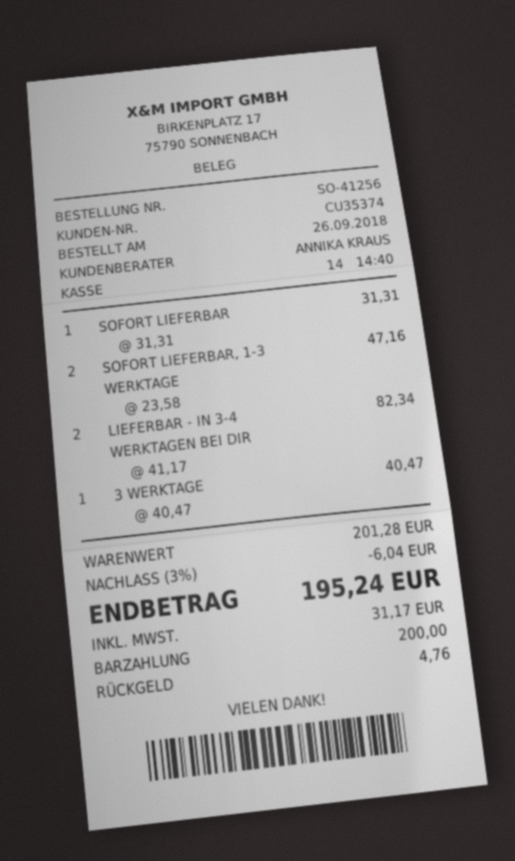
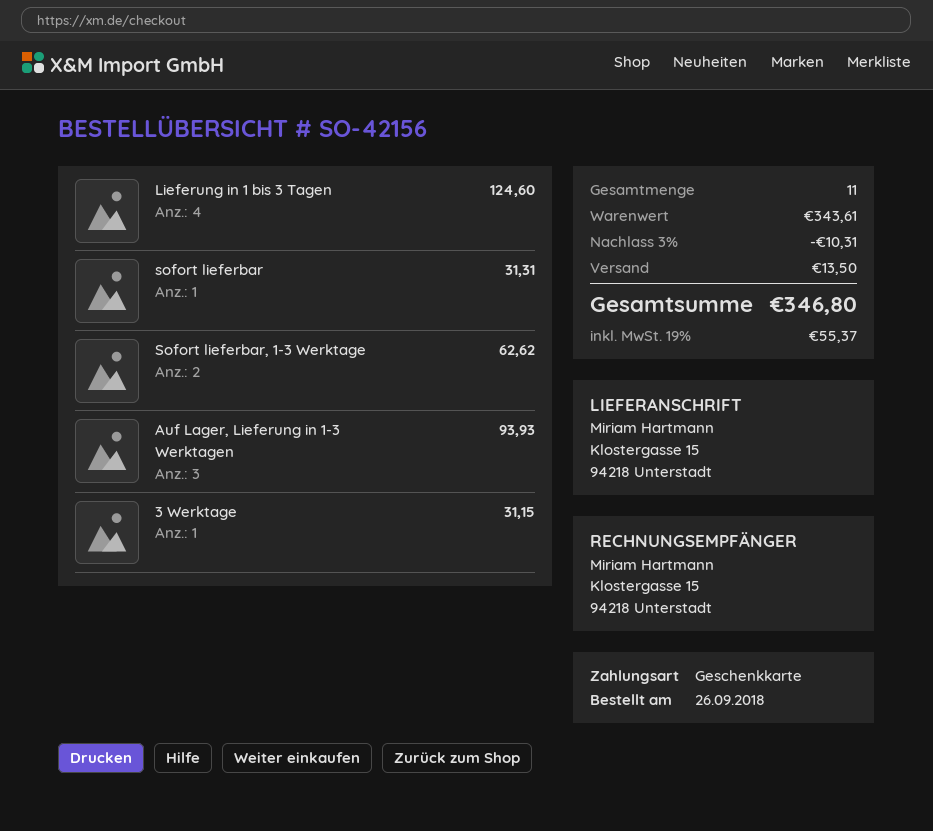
order number: SO-41256 -> SO-42156
payment method: cash -> gift card
SOFORT LIEFERBAR, 1-3 WERKTAGE: 2 for 47.16 -> 2 for 62.62
LIEFERBAR - IN 3-4 WERKTAGEN BEI DIR: 2 for 82.34 -> none
3 WERKTAGE: 1 for 40.47 -> 1 for 31.15
Lieferung in 1 bis 3 Tagen: none -> 4 for 124.60
Auf Lager, Lieferung in 1-3 Werktagen: none -> 3 for 93.93
subtotal: 201.28 -> 343.61
discount: 3% = 6.04 -> 3% = 10.31
shipping: none -> 13.50
tax: 31.17 -> 55.37
total: 195.24 -> 346.80

